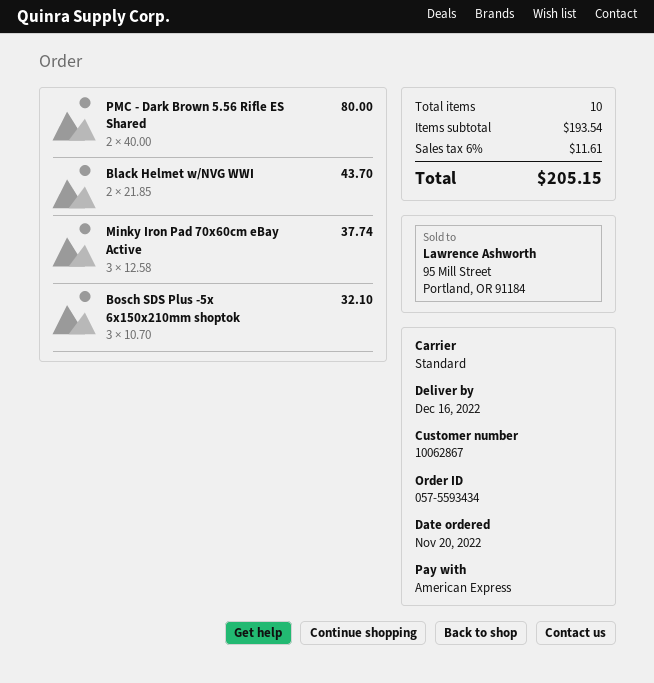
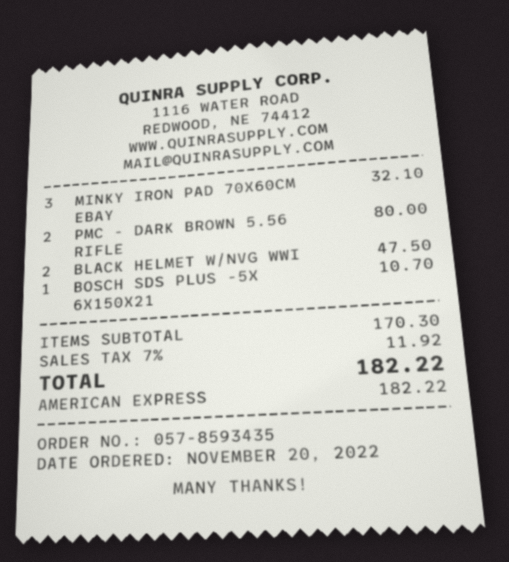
order number: 057-5593434 -> 057-8593435
Black Helmet w/NVG WWI: 2 for 43.70 -> 2 for 47.50
Minky Iron Pad 70x60cm eBay Active: 3 for 37.74 -> 3 for 32.10
Bosch SDS Plus -5x 6x150x210mm shoptok: 3 for 32.10 -> 1 for 10.70
subtotal: 193.54 -> 170.30
tax: 6% = 11.61 -> 7% = 11.92
total: 205.15 -> 182.22

